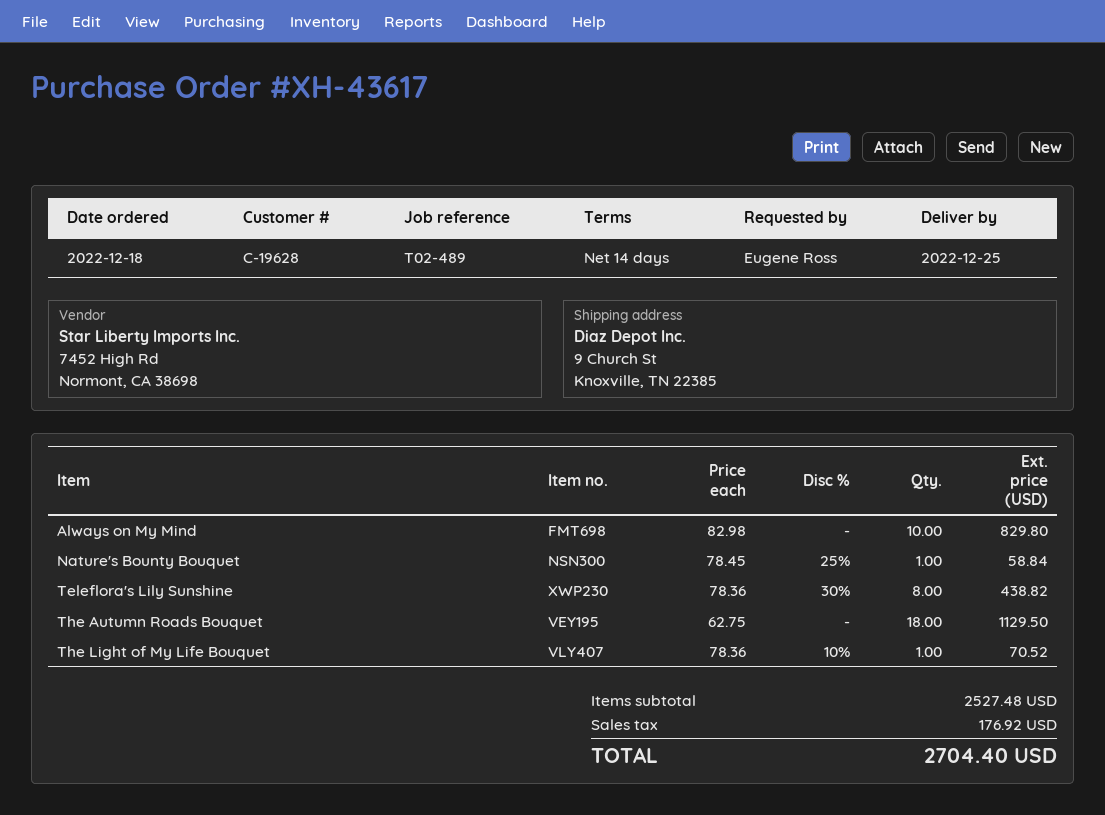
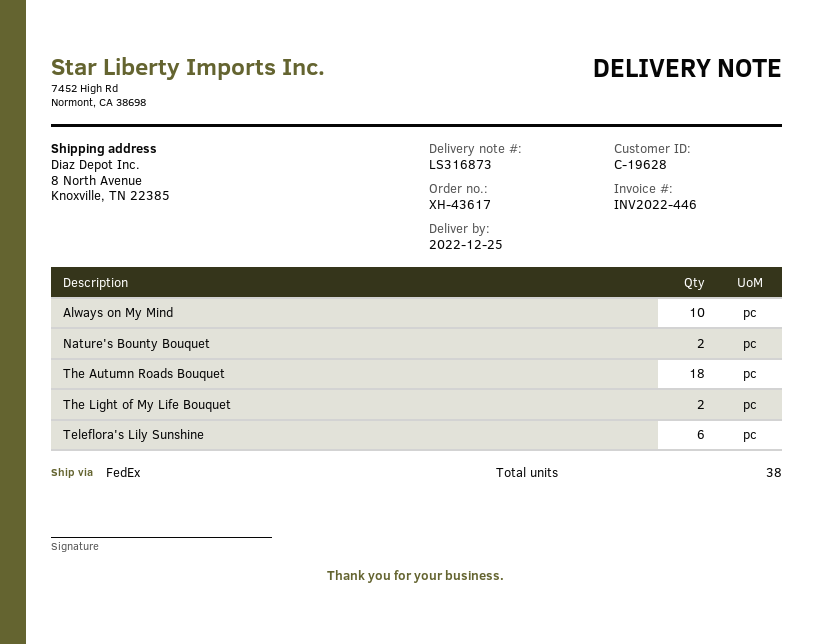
ship to: 9 Church St, Knoxville, TN 22385 -> 8 North Avenue, Knoxville, TN 22385
Nature's Bounty Bouquet: 1 -> 2
Teleflora's Lily Sunshine: 8 -> 6
The Light of My Life Bouquet: 1 -> 2

